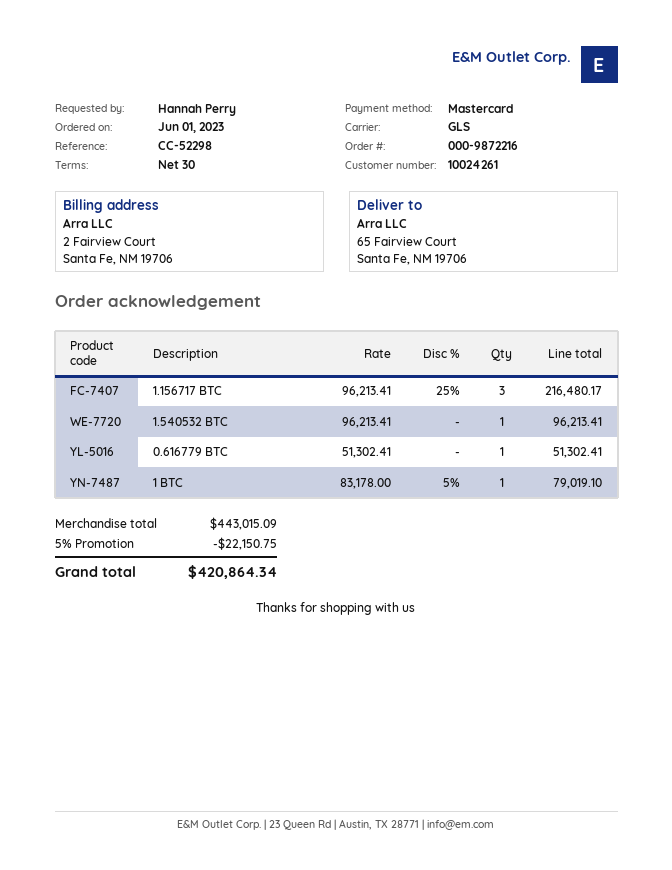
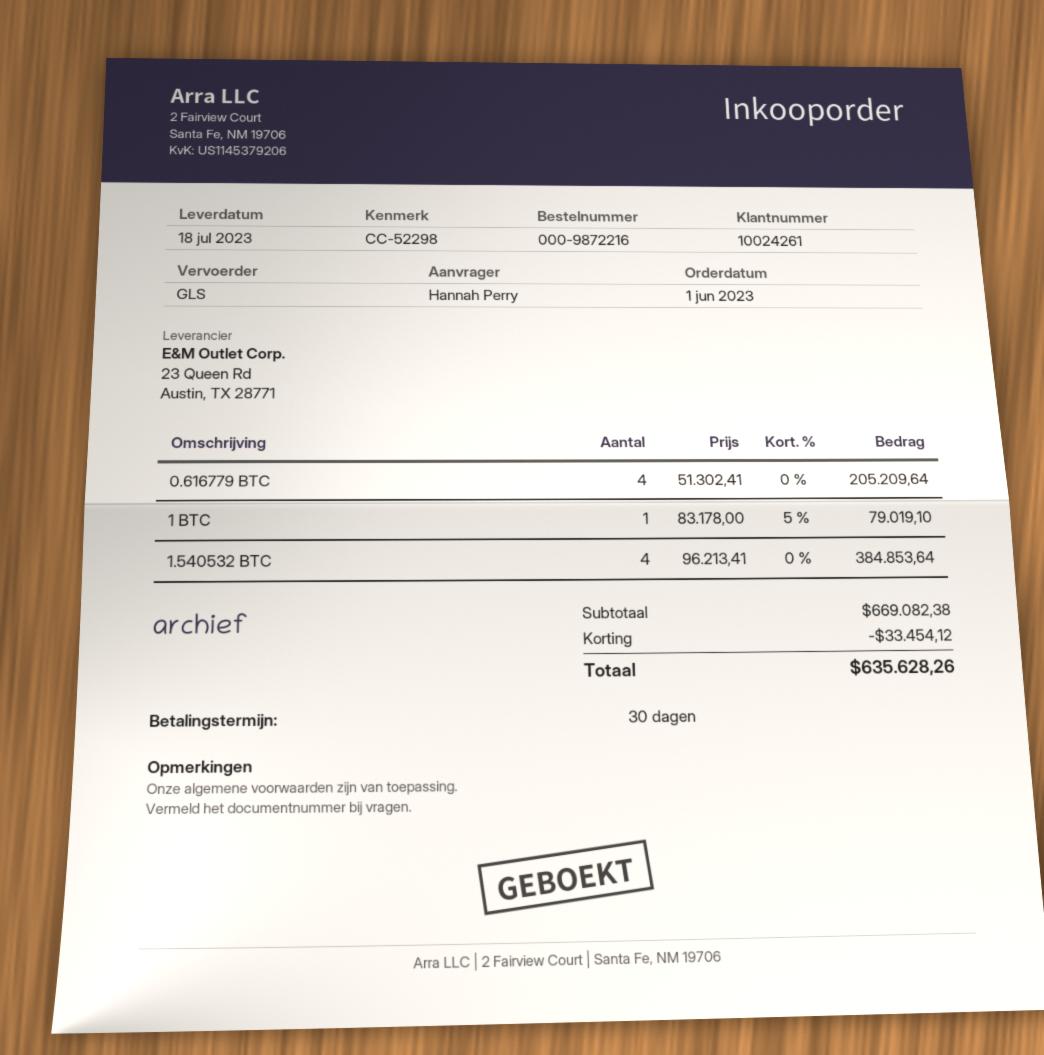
1.156717 BTC: 3 x 96213.41 - 25% = 216480.17 -> none
1.540532 BTC: 1 x 96213.41 = 96213.41 -> 4 x 96213.41 = 384853.64
0.616779 BTC: 1 x 51302.41 = 51302.41 -> 4 x 51302.41 = 205209.64
subtotal: 443015.09 -> 669082.38
discount: 22150.75 -> 33454.12
total: 420864.34 -> 635628.26

